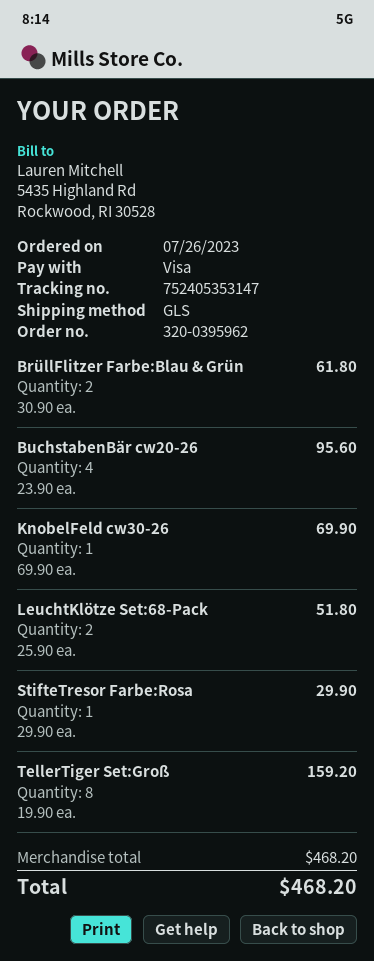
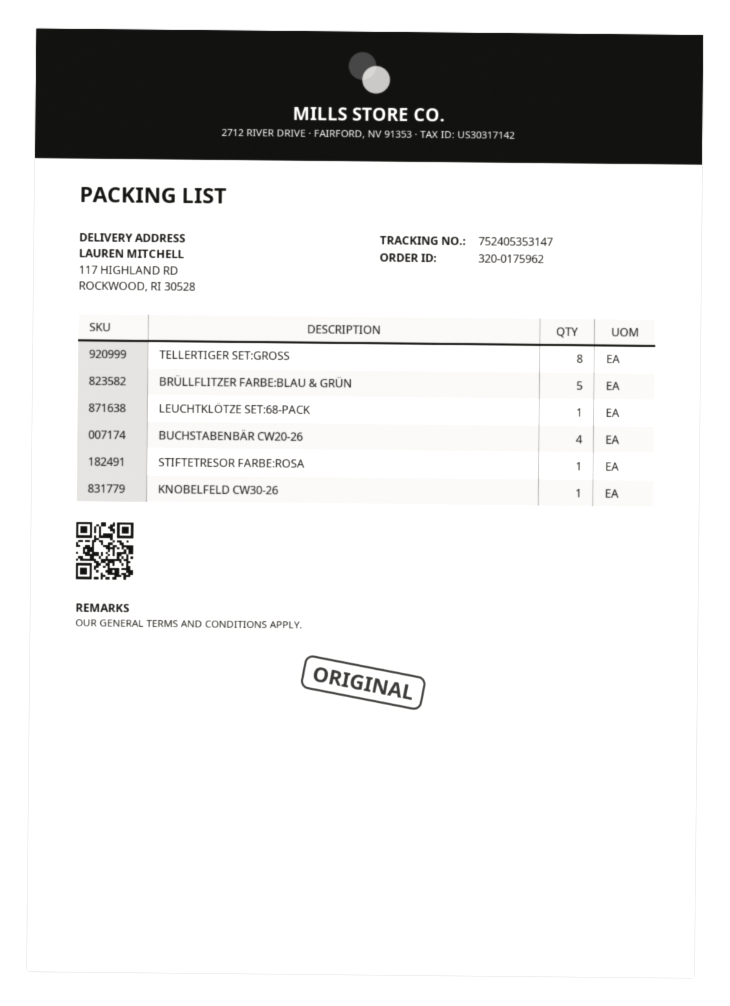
order number: 320-0395962 -> 320-0175962
BrüllFlitzer Farbe:Blau & Grün: 2 -> 5
LeuchtKlötze Set:68-Pack: 2 -> 1

